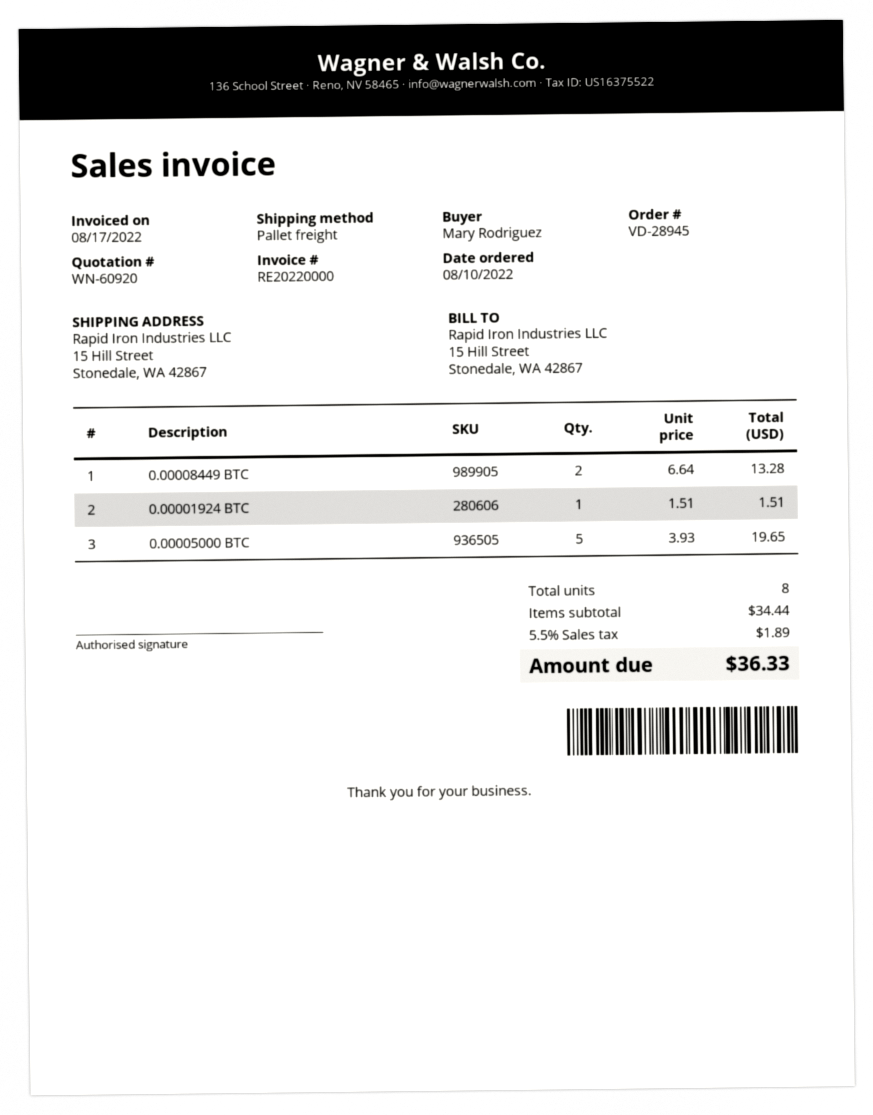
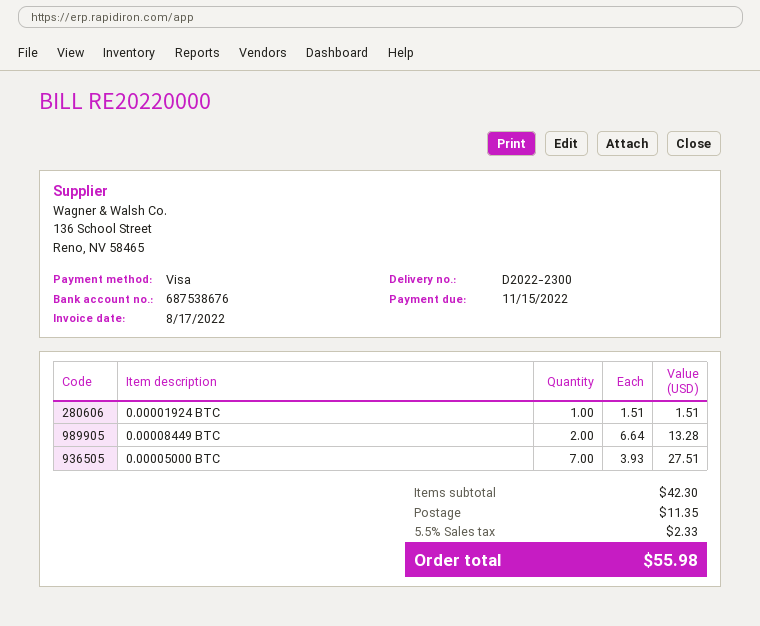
0.00005000 BTC: 5 x 3.93 = 19.65 -> 7 x 3.93 = 27.51
subtotal: 34.44 -> 42.30
shipping: none -> 11.35
tax: 5.5% = 1.89 -> 5.5% = 2.33
total: 36.33 -> 55.98

